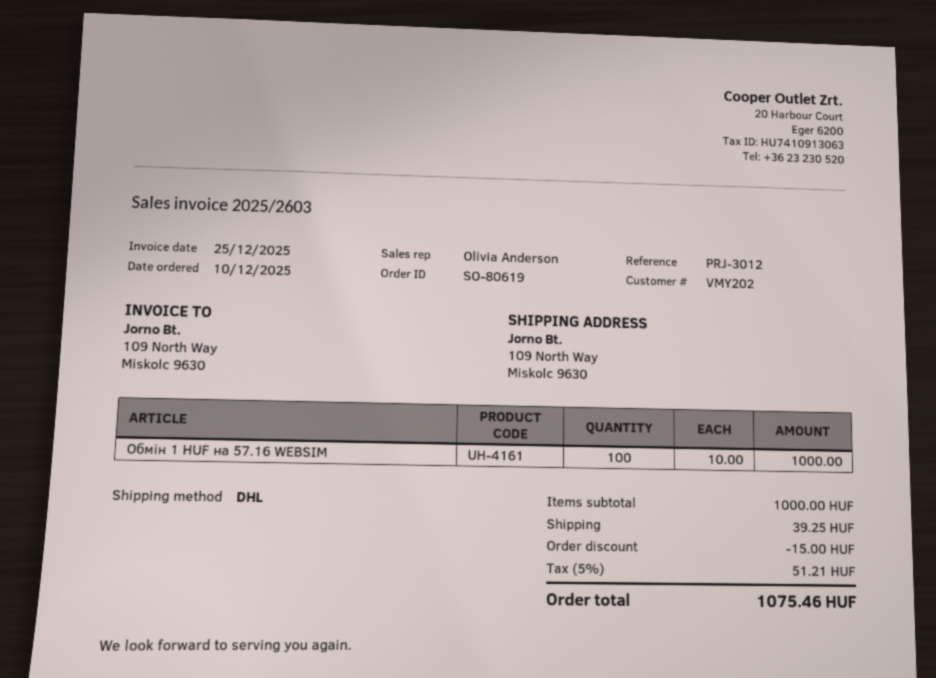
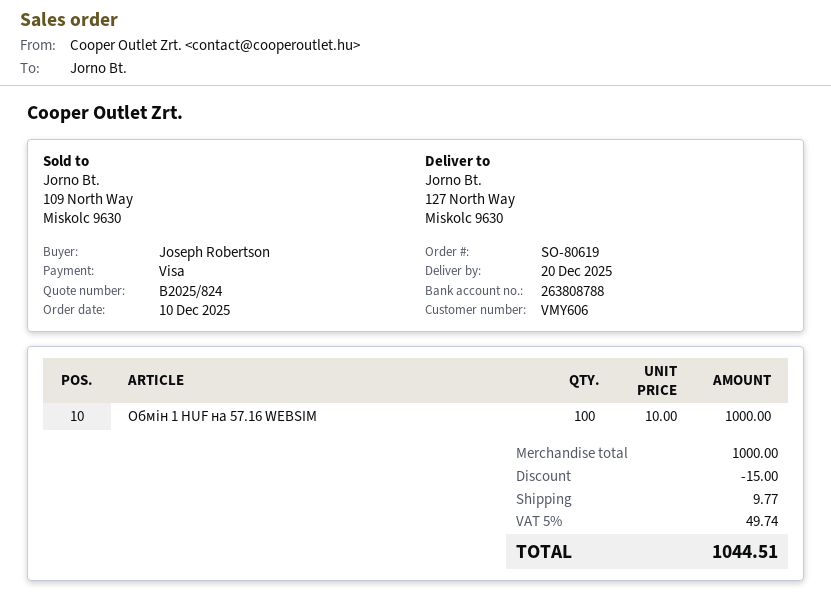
customer number: VMY202 -> VMY606
ship to: 109 North Way, Miskolc 9630 -> 127 North Way, Miskolc 9630
shipping: 39.25 -> 9.77
tax: 5% = 51.21 -> 5% = 49.74
total: 1075.46 -> 1044.51

